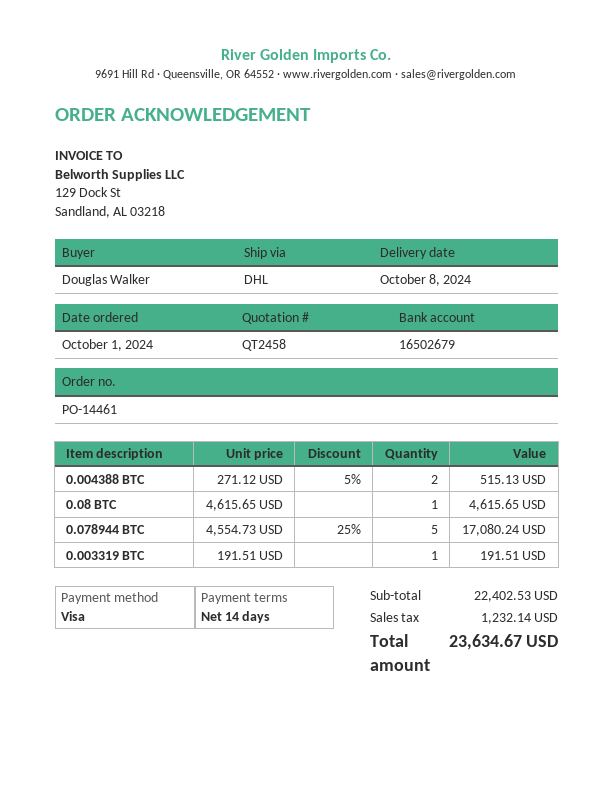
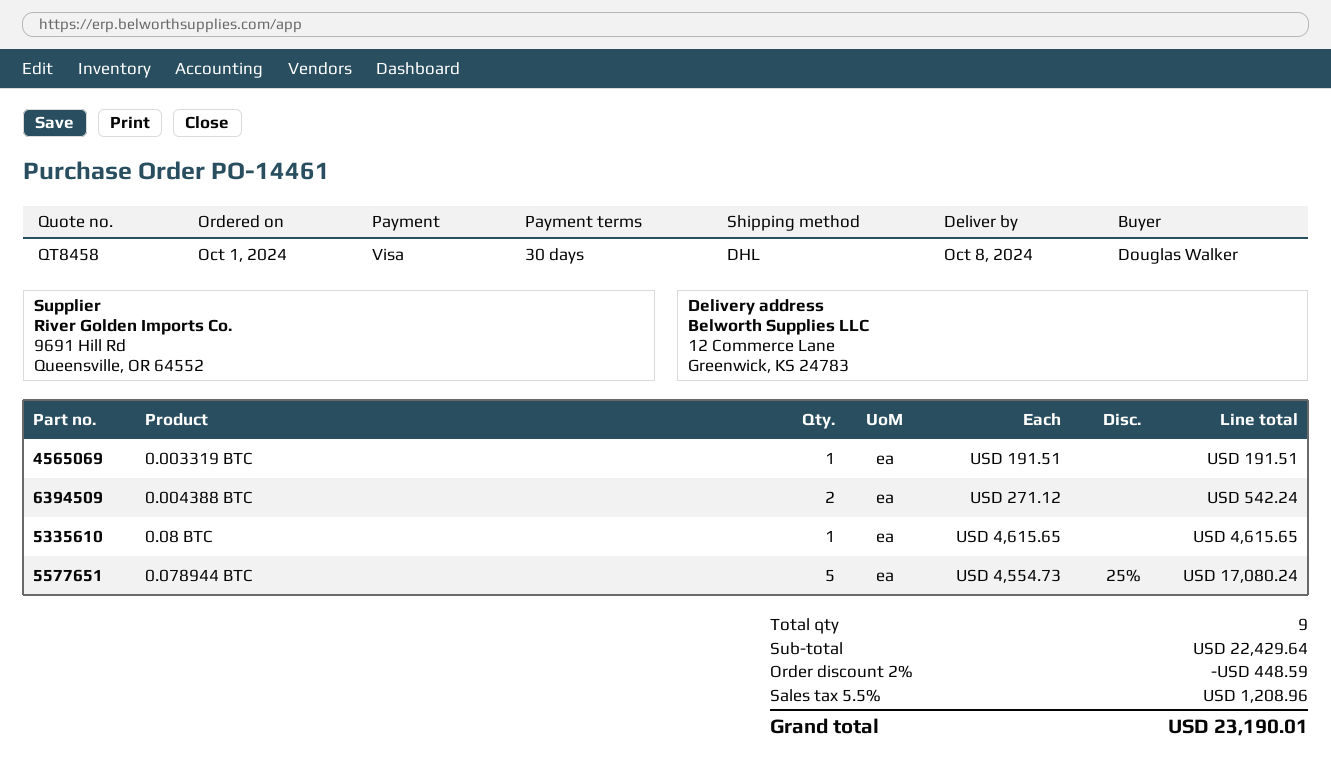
quote number: QT2458 -> QT8458
payment terms: 14 days -> 30 days
0.004388 BTC: 2 x 271.12 - 5% = 515.13 -> 2 x 271.12 = 542.24
subtotal: 22402.53 -> 22429.64
discount: none -> 2% = 448.59
tax: 1232.14 -> 1208.96
total: 23634.67 -> 23190.01

